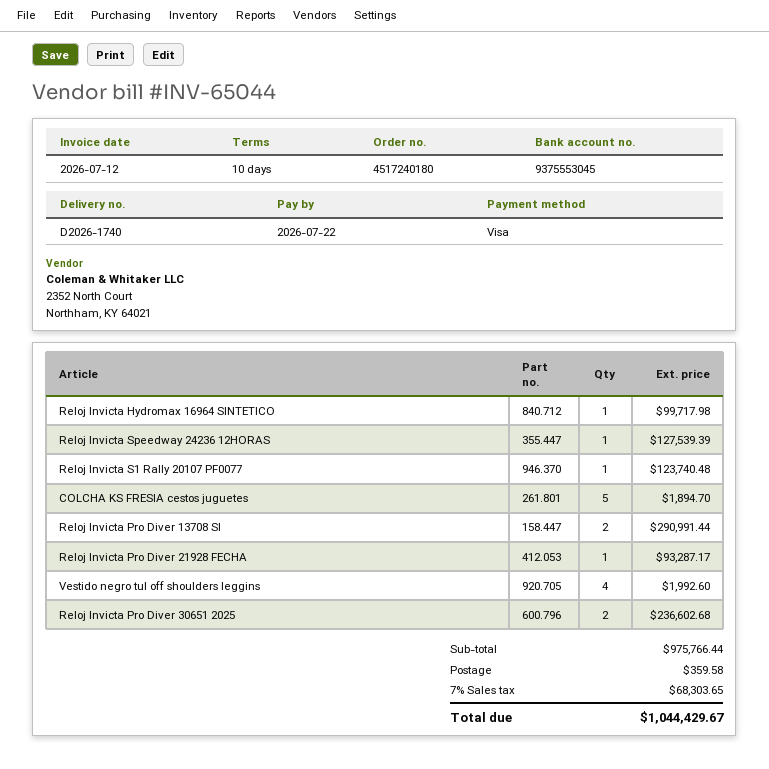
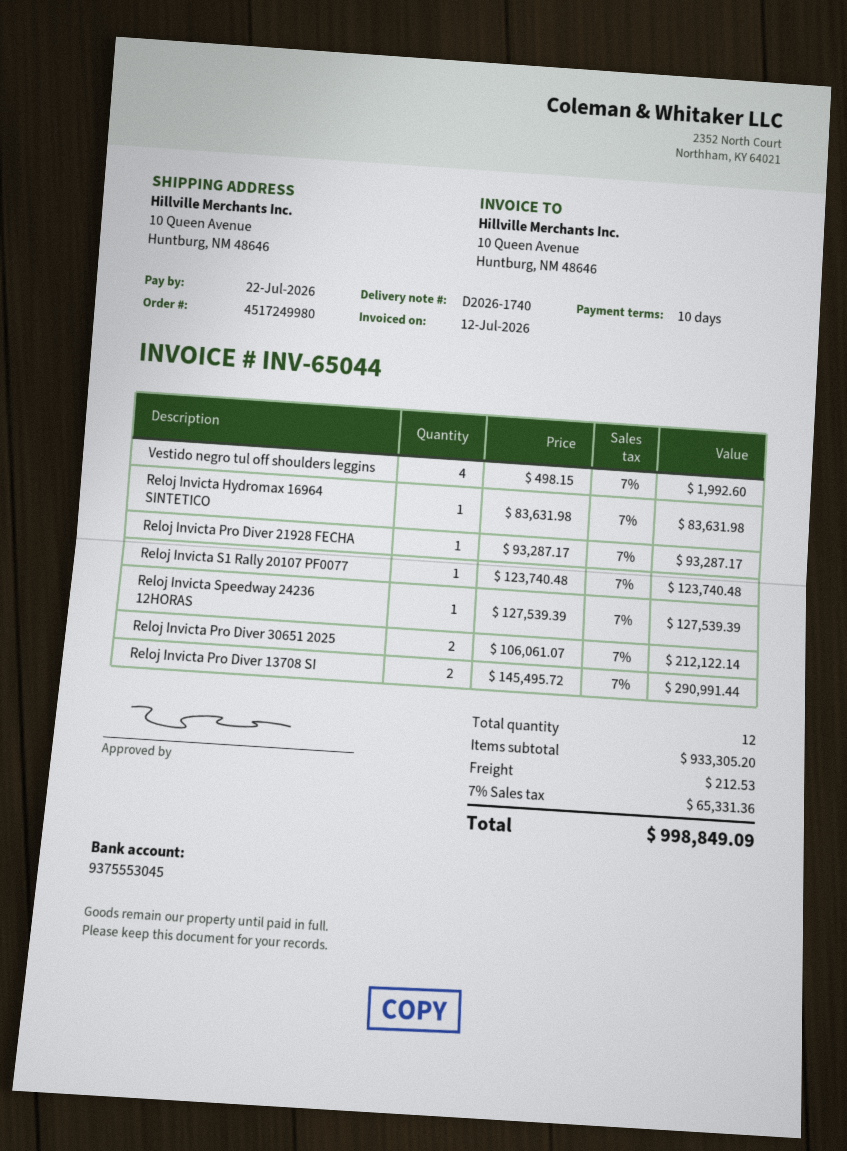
order number: 4517240180 -> 4517249980
Reloj Invicta Hydromax 16964 SINTETICO: 1 for 99717.98 -> 1 for 83631.98
COLCHA KS FRESIA cestos juguetes: 5 for 1894.70 -> none
Reloj Invicta Pro Diver 30651 2025: 2 for 236602.68 -> 2 for 212122.14
subtotal: 975766.44 -> 933305.20
shipping: 359.58 -> 212.53
tax: 7% = 68303.65 -> 7% = 65331.36
total: 1044429.67 -> 998849.09

